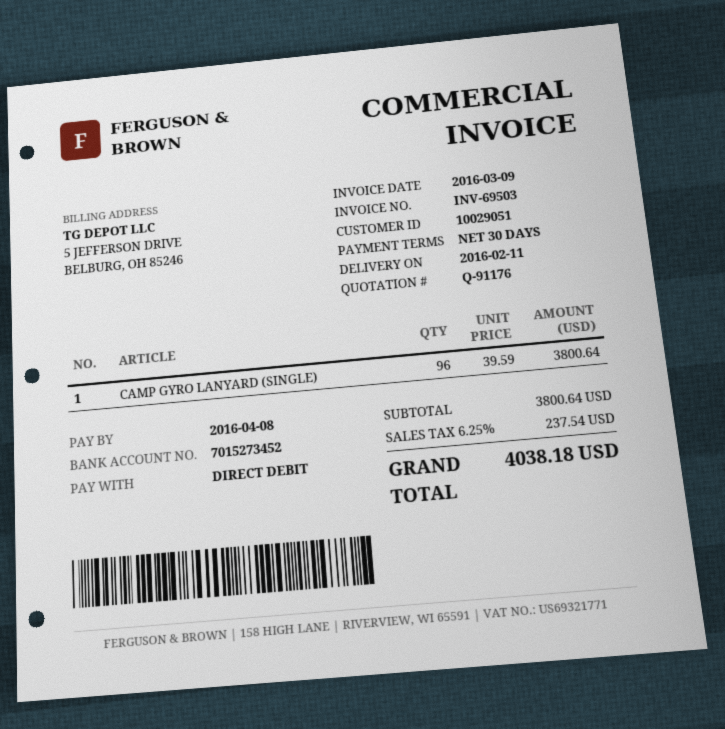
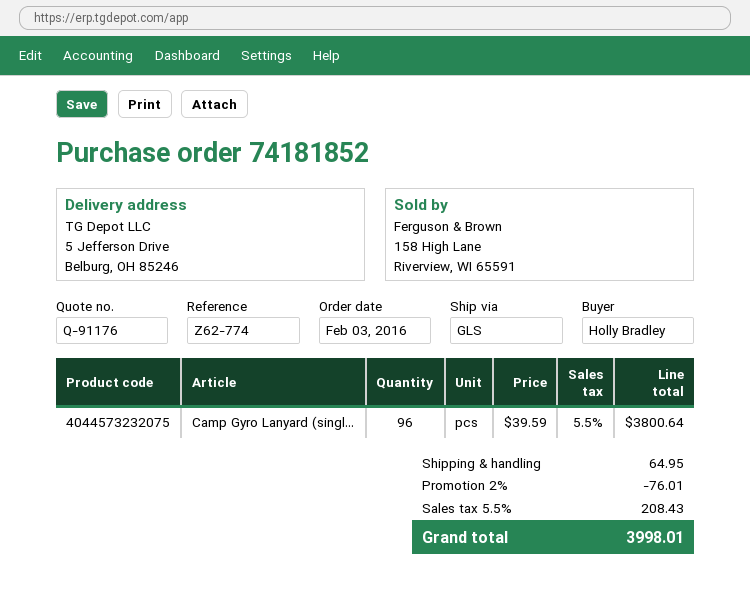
discount: none -> 2% = 76.01
shipping: none -> 64.95
tax: 6.25% = 237.54 -> 5.5% = 208.43
total: 4038.18 -> 3998.01

